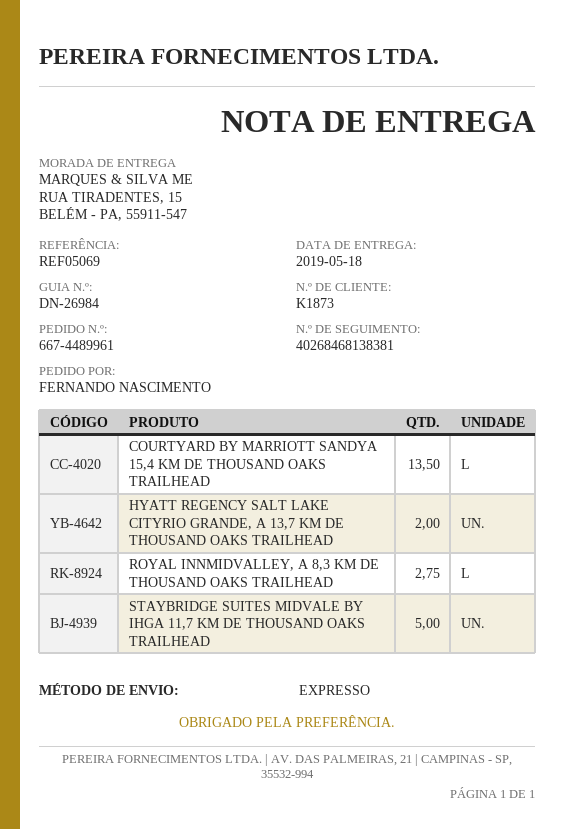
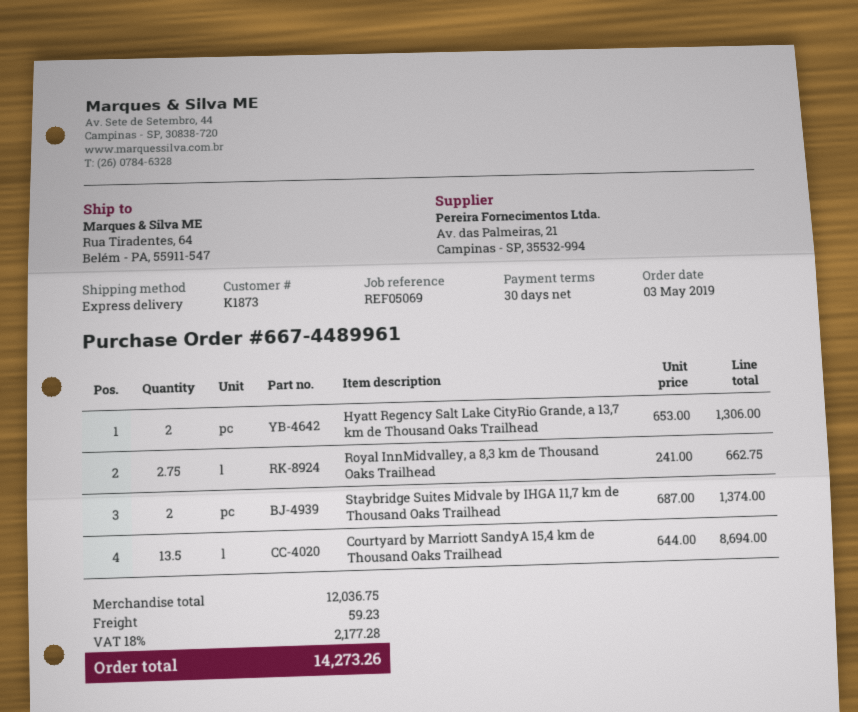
ship to: RUA TIRADENTES, 15, BELÉM - PA, 55911-547 -> Rua Tiradentes, 64, Belém - PA, 55911-547
STAYBRIDGE SUITES MIDVALE BY IHGA 11,7 KM DE THOUSAND OAKS TRAILHEAD: 5 -> 2

